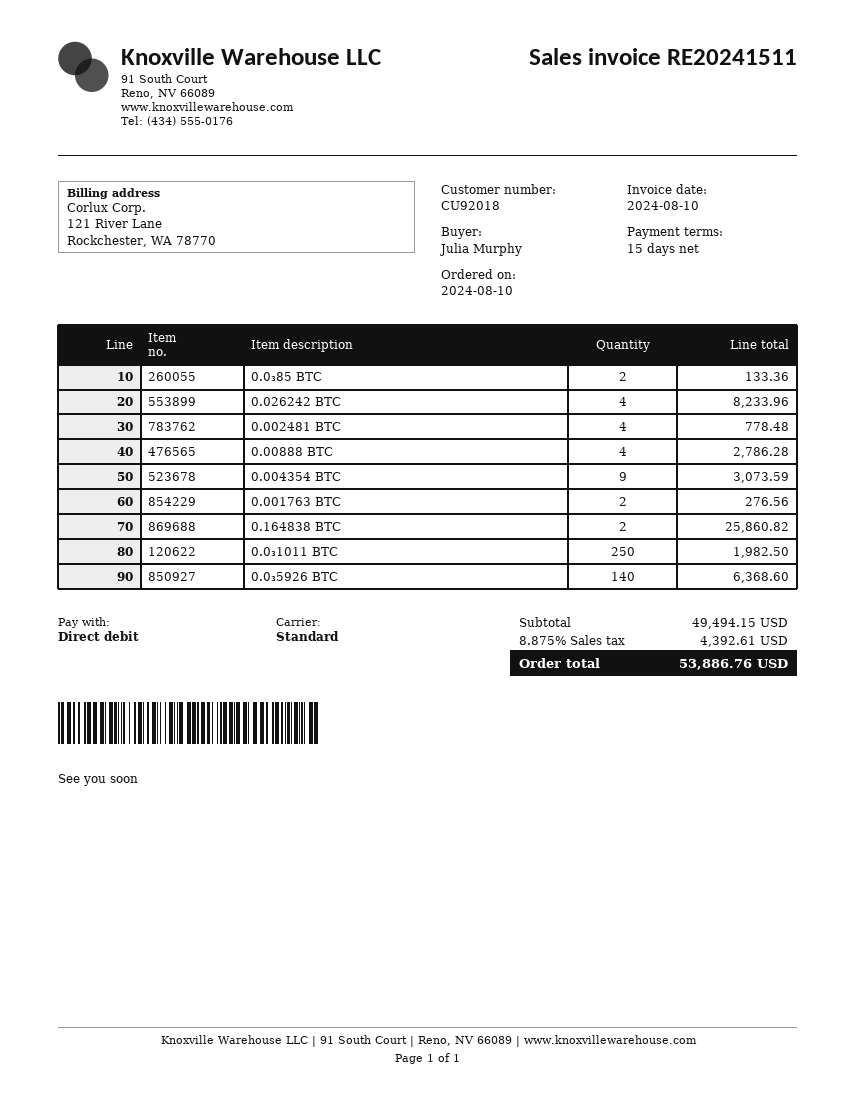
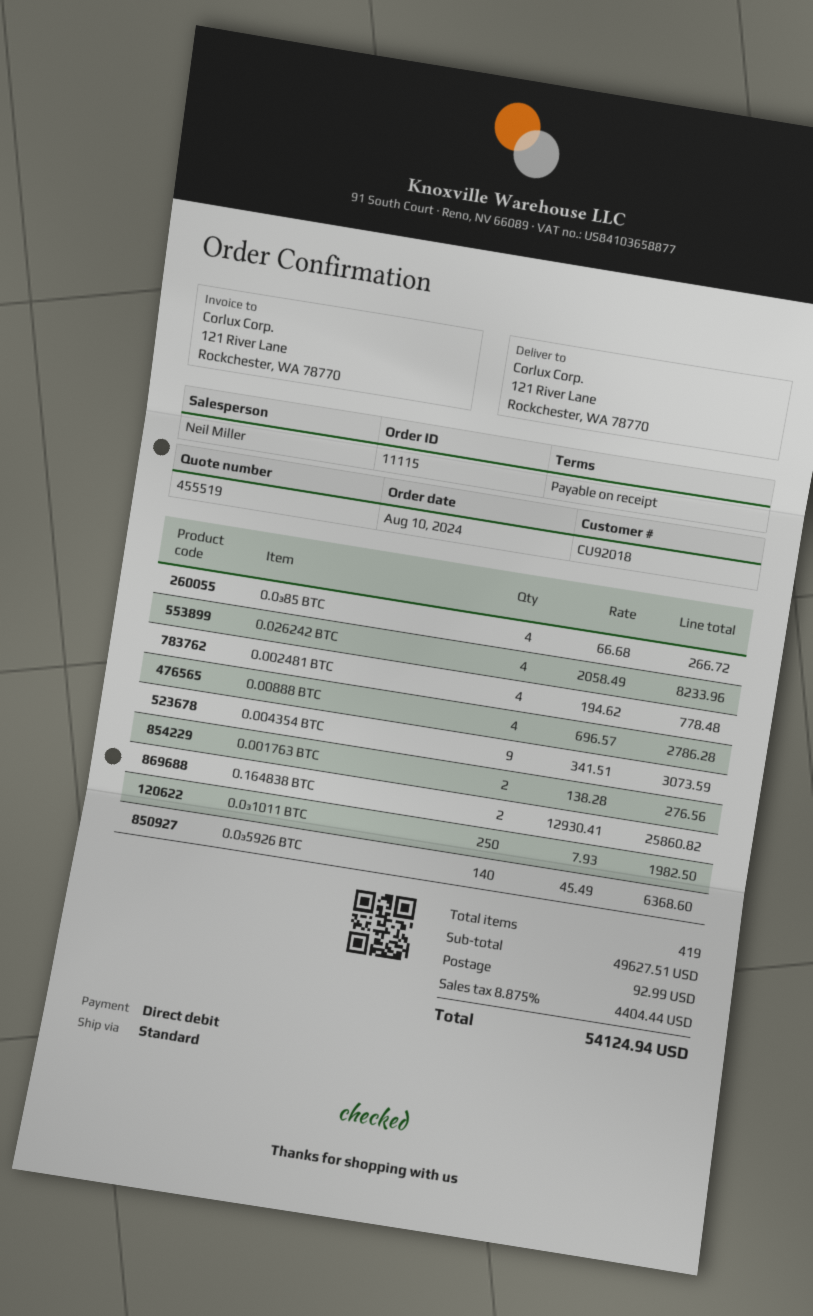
payment terms: 15 days -> on receipt
0.0₃85 BTC: 2 for 133.36 -> 4 for 266.72
subtotal: 49494.15 -> 49627.51
shipping: none -> 92.99
tax: 8.875% = 4392.61 -> 8.875% = 4404.44
total: 53886.76 -> 54124.94

